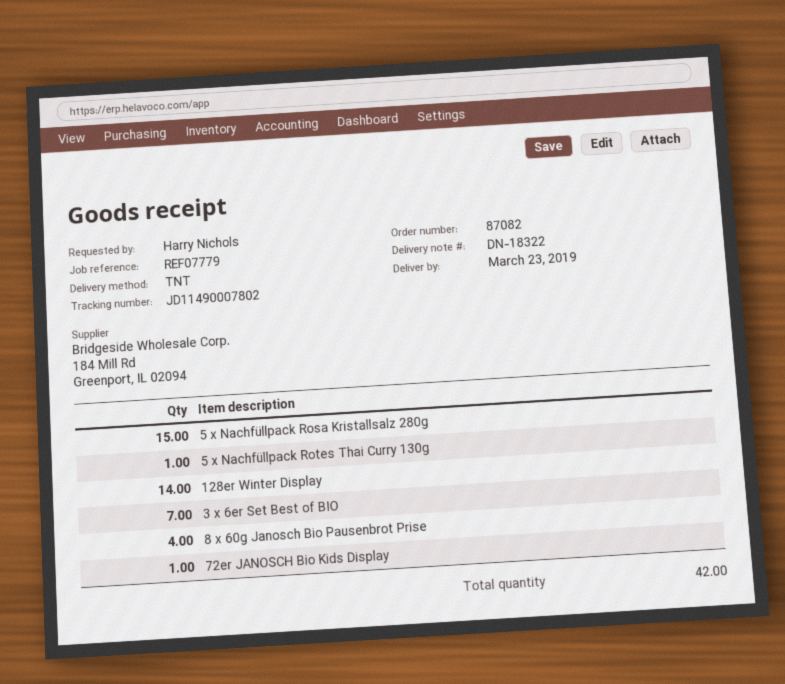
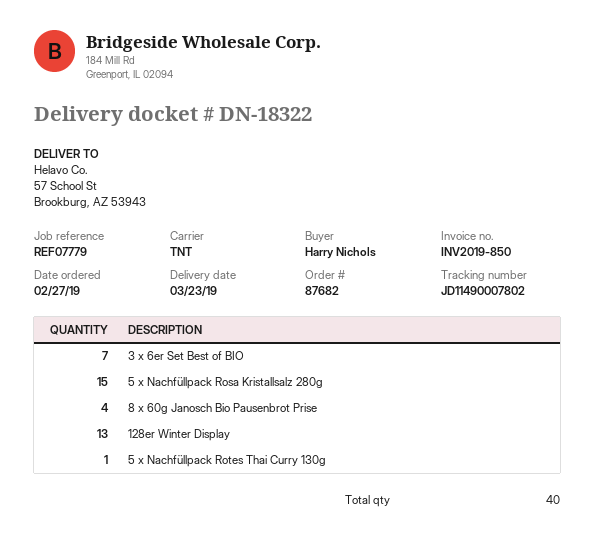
order number: 87082 -> 87682
128er Winter Display: 14 -> 13
72er JANOSCH Bio Kids Display: 1 -> none
total quantity: 42 -> 40

